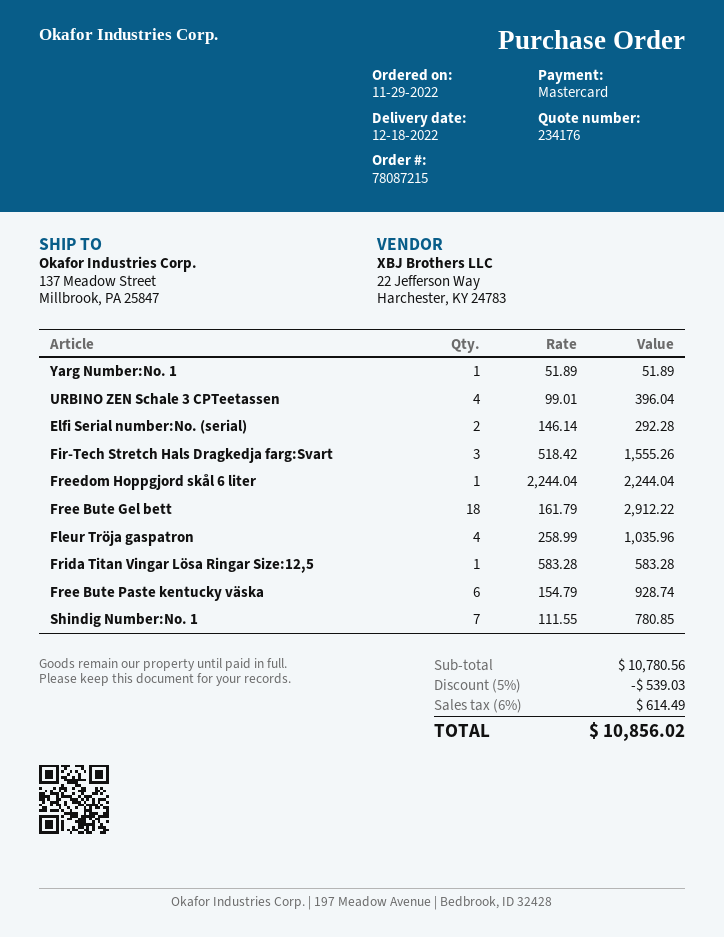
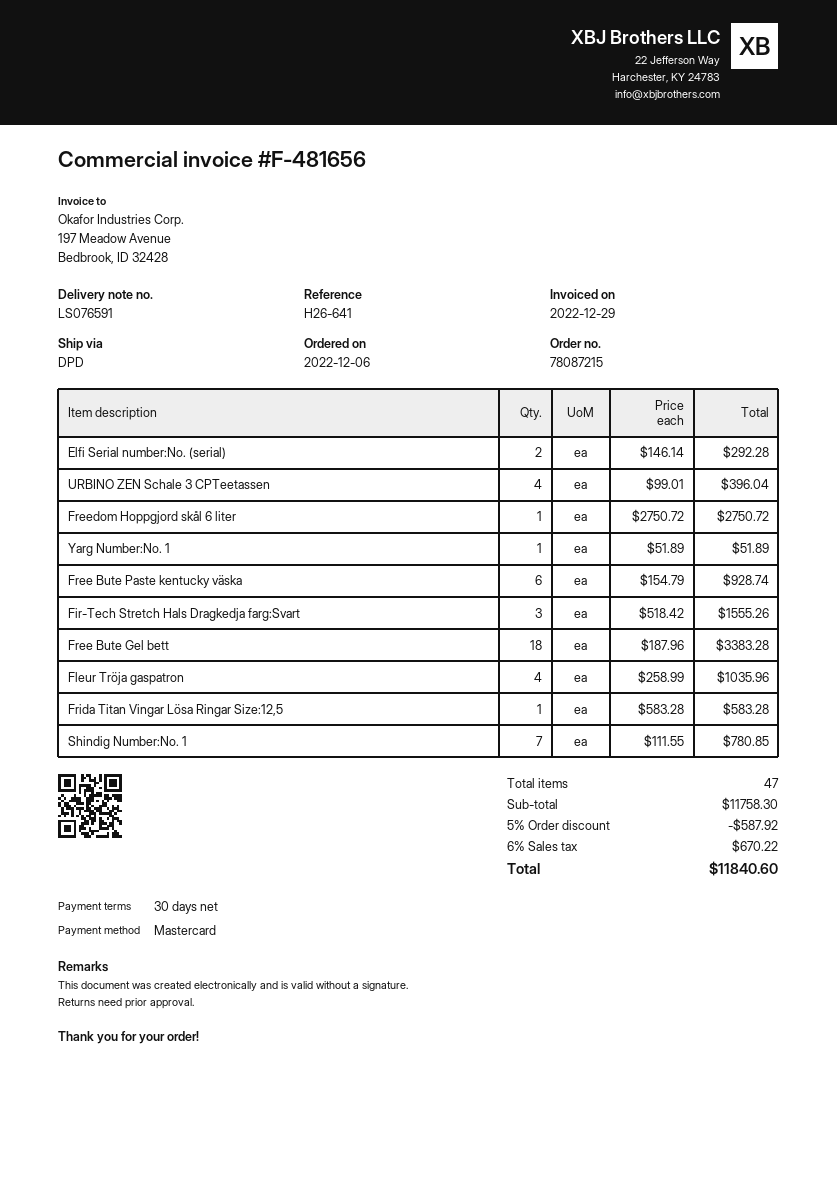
order date: 2022-11-29 -> 2022-12-06
Freedom Hoppgjord skål 6 liter: 1 x 2244.04 = 2244.04 -> 1 x 2750.72 = 2750.72
Free Bute Gel bett: 18 x 161.79 = 2912.22 -> 18 x 187.96 = 3383.28
subtotal: 10780.56 -> 11758.30
discount: 5% = 539.03 -> 5% = 587.92
tax: 6% = 614.49 -> 6% = 670.22
total: 10856.02 -> 11840.60

